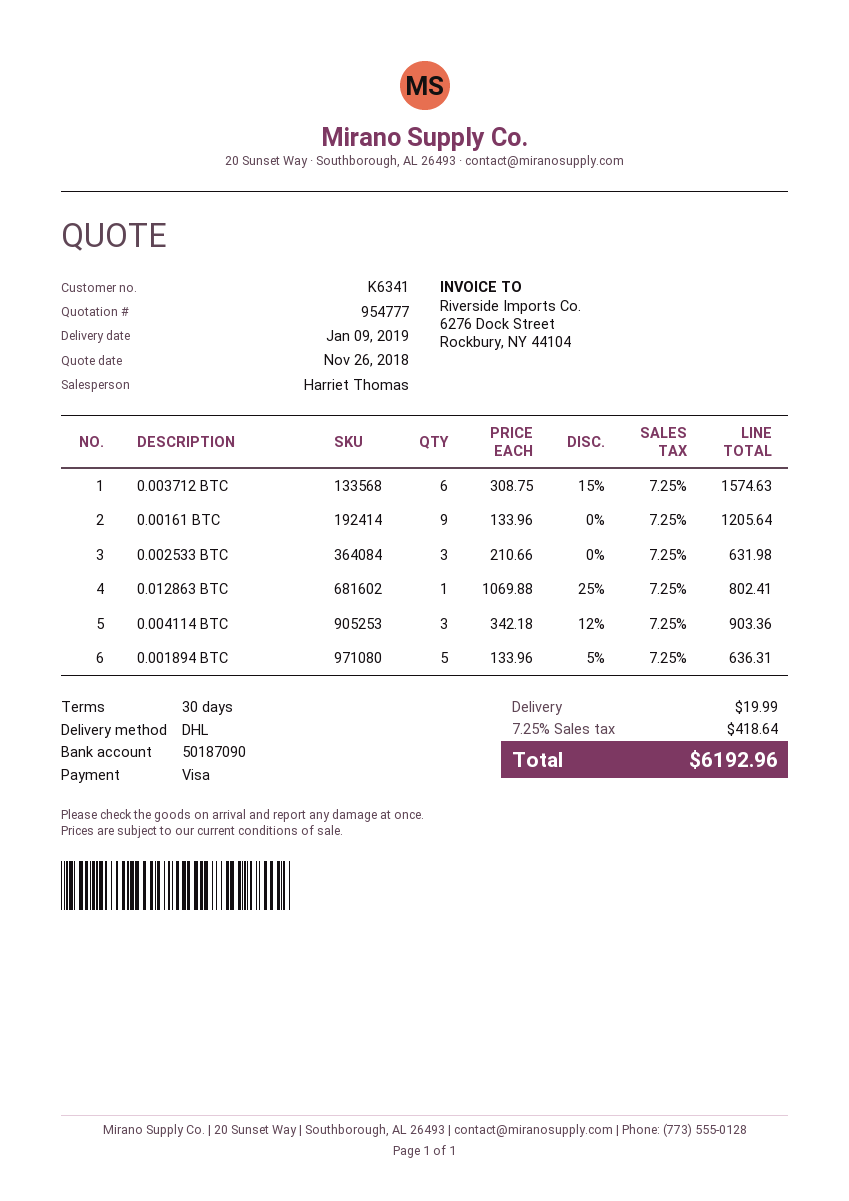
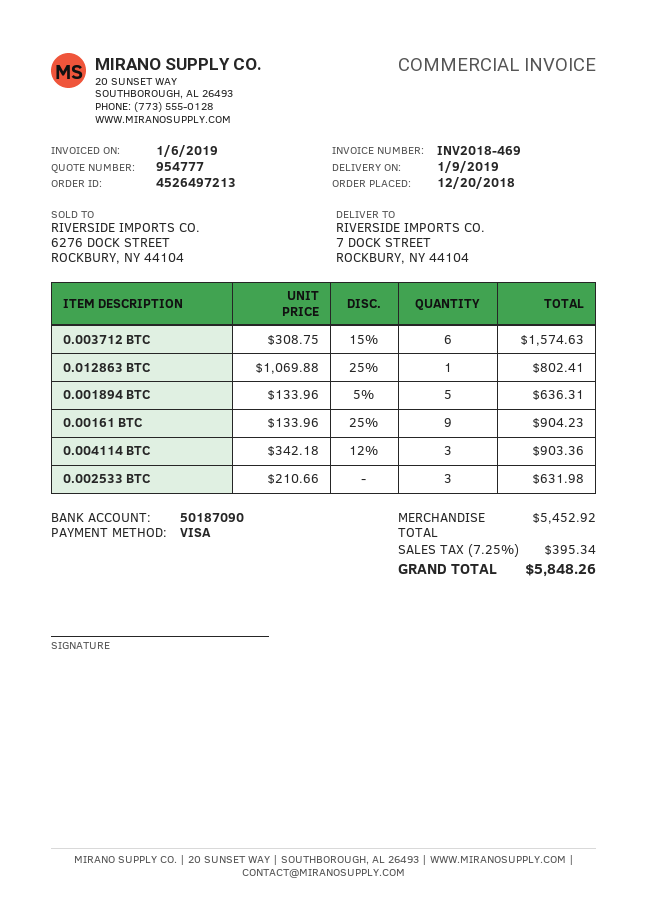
0.00161 BTC: 9 x 133.96 = 1205.64 -> 9 x 133.96 - 25% = 904.23
shipping: 19.99 -> none
tax: 7.25% = 418.64 -> 7.25% = 395.34
total: 6192.96 -> 5848.26

